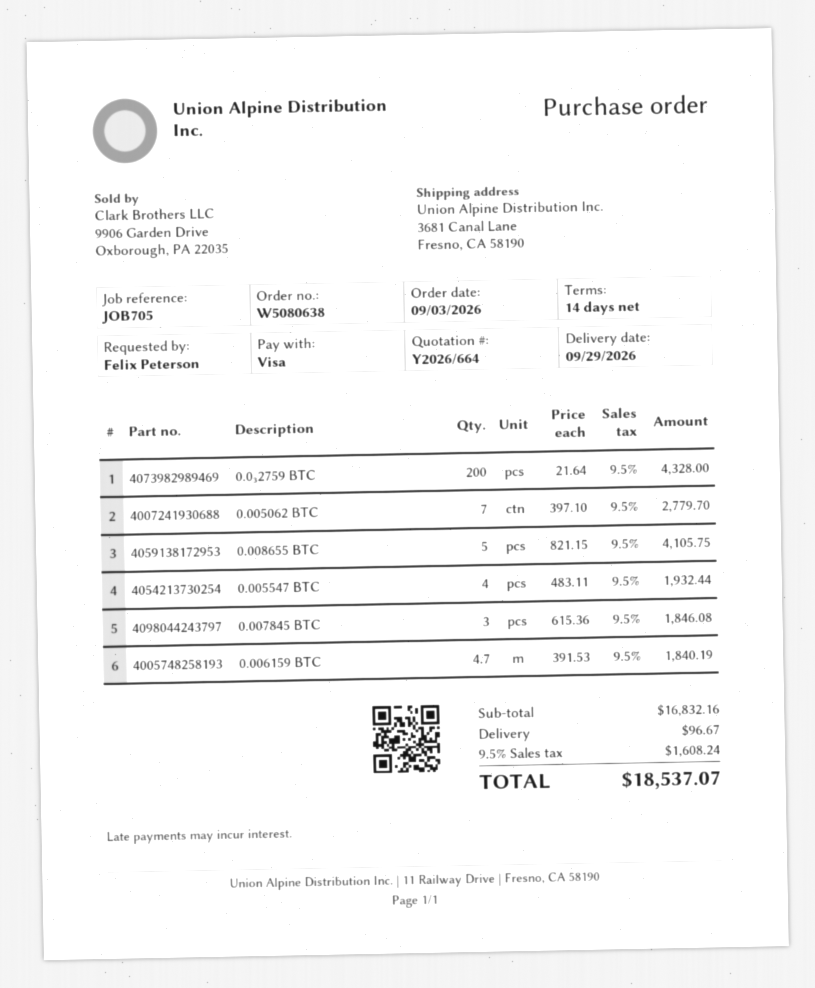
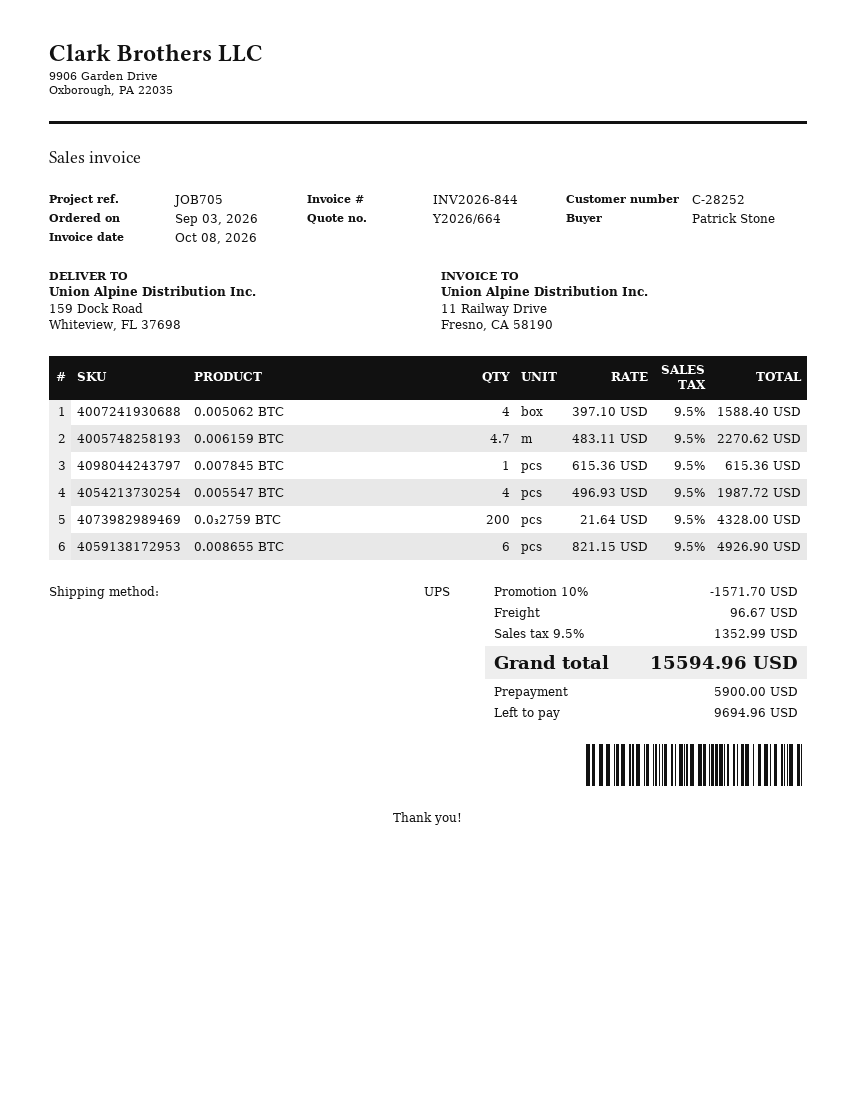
ordered by: Felix Peterson -> Patrick Stone
ship to: 3681 Canal Lane, Fresno, CA 58190 -> 159 Dock Road, Whiteview, FL 37698
0.005062 BTC: 7 x 397.10 = 2779.70 -> 4 x 397.10 = 1588.40
0.008655 BTC: 5 x 821.15 = 4105.75 -> 6 x 821.15 = 4926.90
0.005547 BTC: 4 x 483.11 = 1932.44 -> 4 x 496.93 = 1987.72
0.007845 BTC: 3 x 615.36 = 1846.08 -> 1 x 615.36 = 615.36
0.006159 BTC: 4.7 x 391.53 = 1840.19 -> 4.7 x 483.11 = 2270.62
discount: none -> 10% = 1571.70
tax: 9.5% = 1608.24 -> 9.5% = 1352.99
total: 18537.07 -> 15594.96

